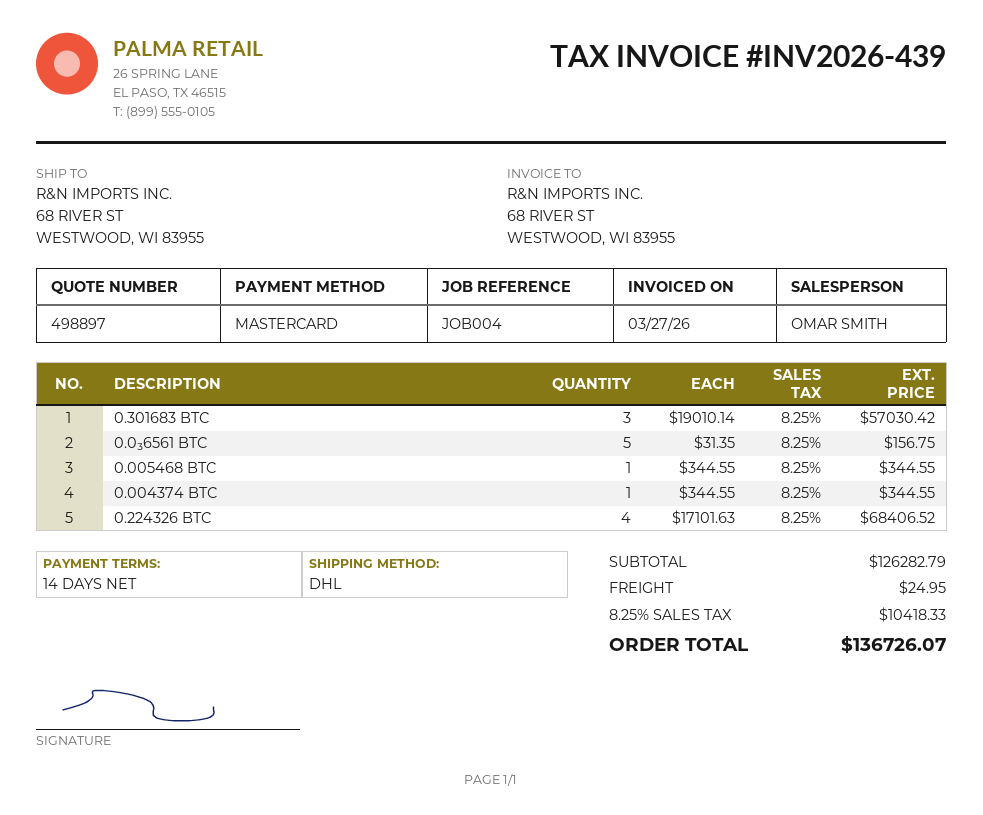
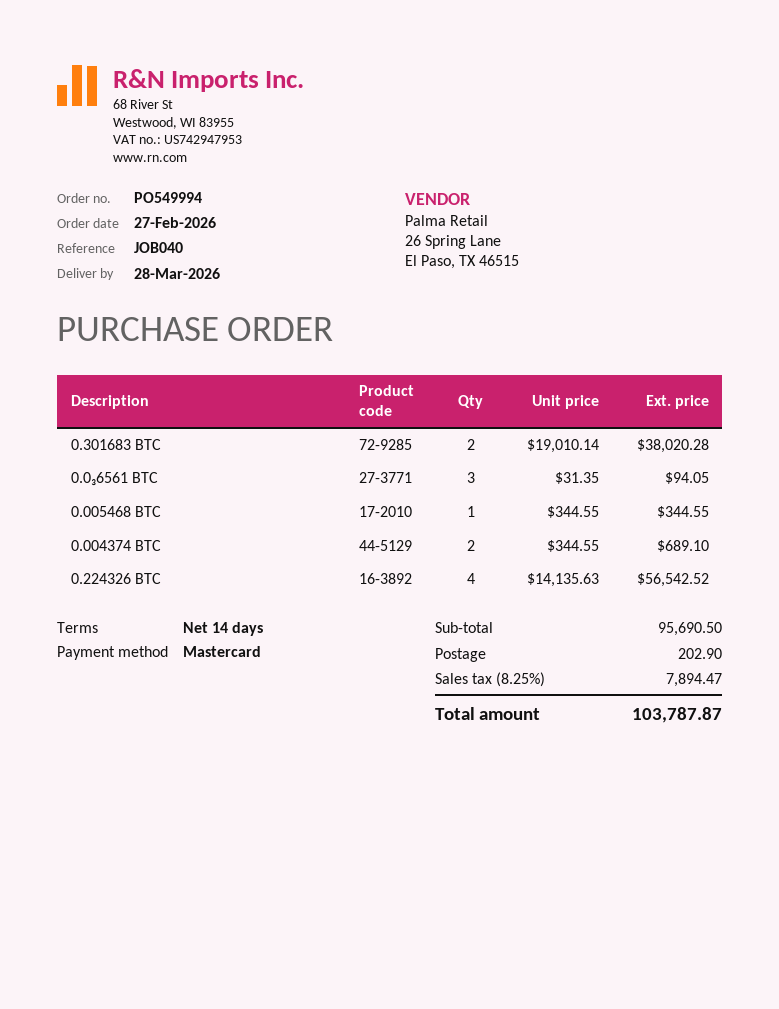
reference: JOB004 -> JOB040
0.301683 BTC: 3 x 19010.14 = 57030.42 -> 2 x 19010.14 = 38020.28
0.0₃6561 BTC: 5 x 31.35 = 156.75 -> 3 x 31.35 = 94.05
0.004374 BTC: 1 x 344.55 = 344.55 -> 2 x 344.55 = 689.10
0.224326 BTC: 4 x 17101.63 = 68406.52 -> 4 x 14135.63 = 56542.52
subtotal: 126282.79 -> 95690.50
shipping: 24.95 -> 202.90
tax: 8.25% = 10418.33 -> 8.25% = 7894.47
total: 136726.07 -> 103787.87

